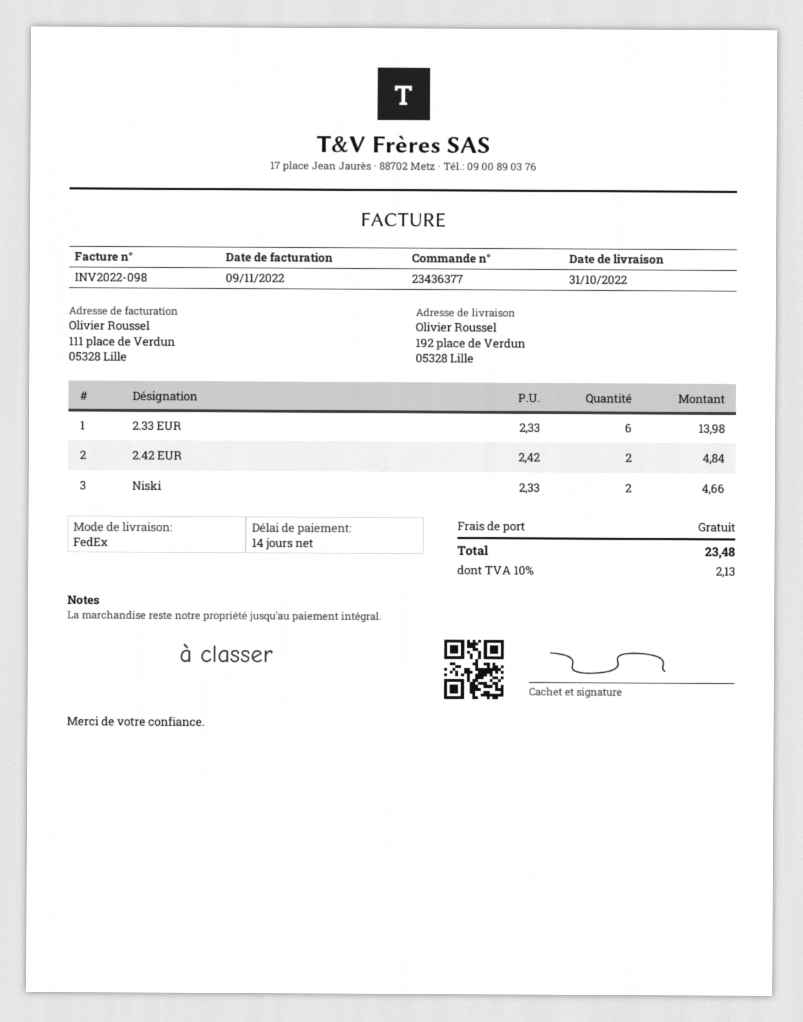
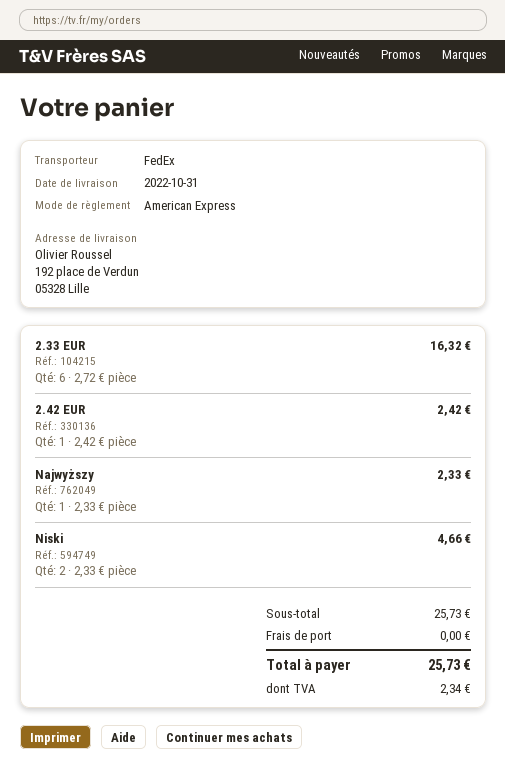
2.33 EUR: 6 x 2.33 = 13.98 -> 6 x 2.72 = 16.32
2.42 EUR: 2 x 2.42 = 4.84 -> 1 x 2.42 = 2.42
Najwyższy: none -> 1 x 2.33 = 2.33
tax: 2.13 -> 2.34
total: 23.48 -> 25.73

